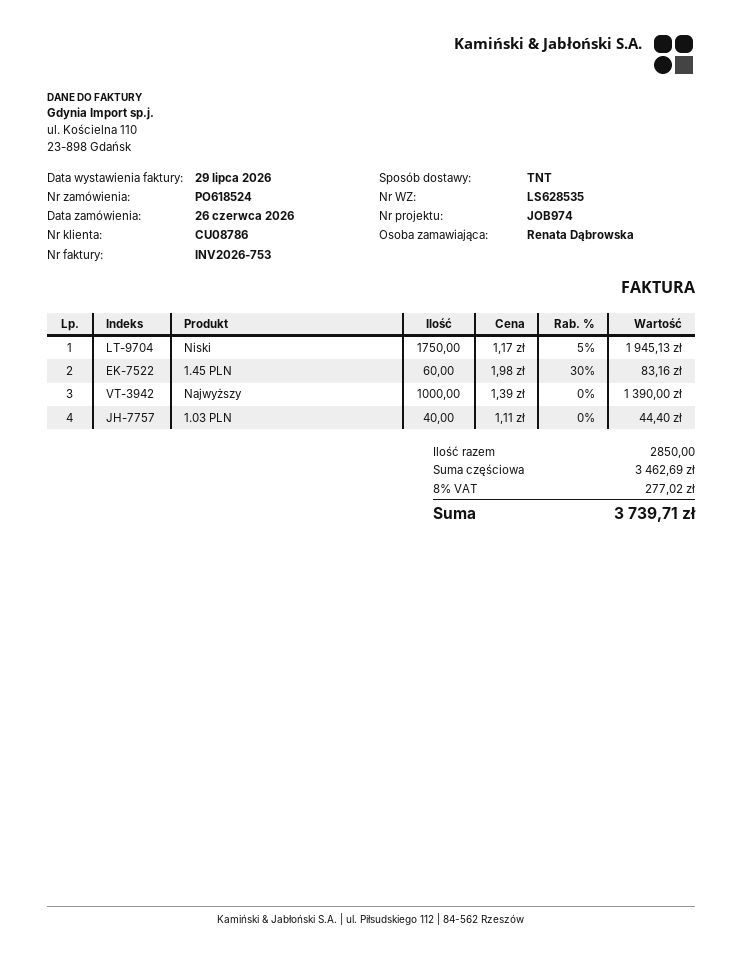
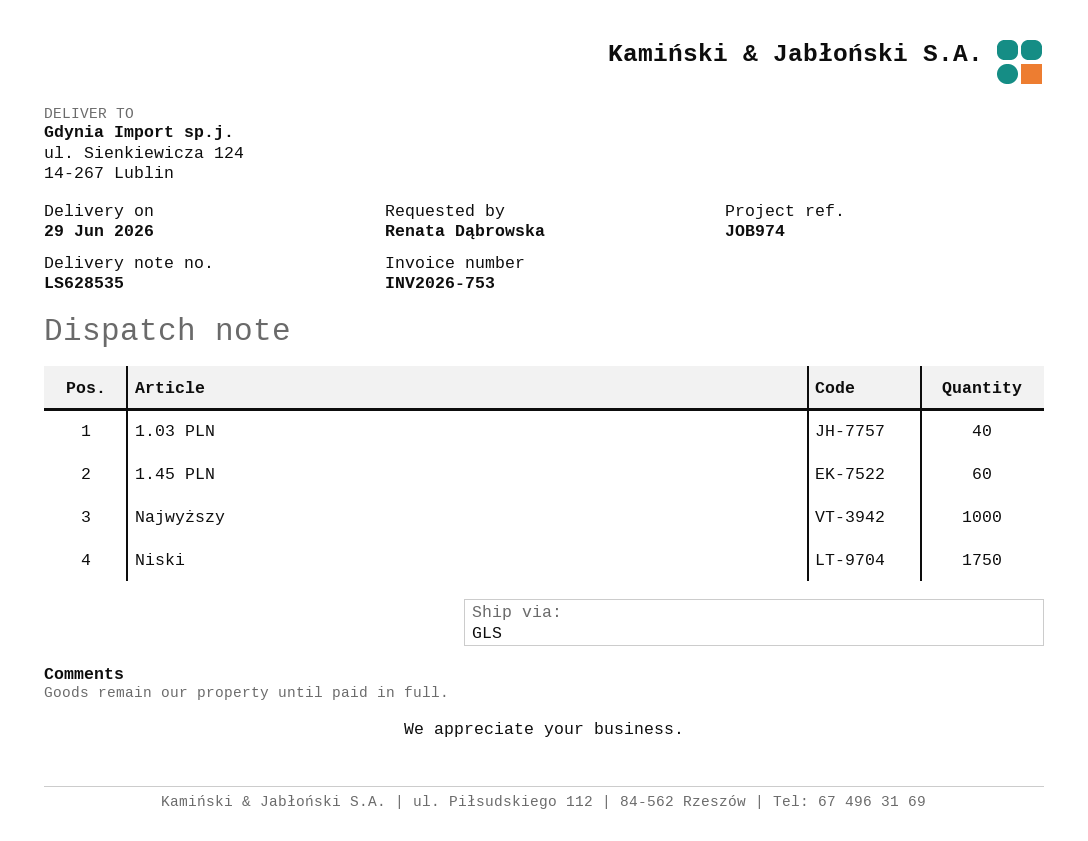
shipping method: TNT -> GLS

